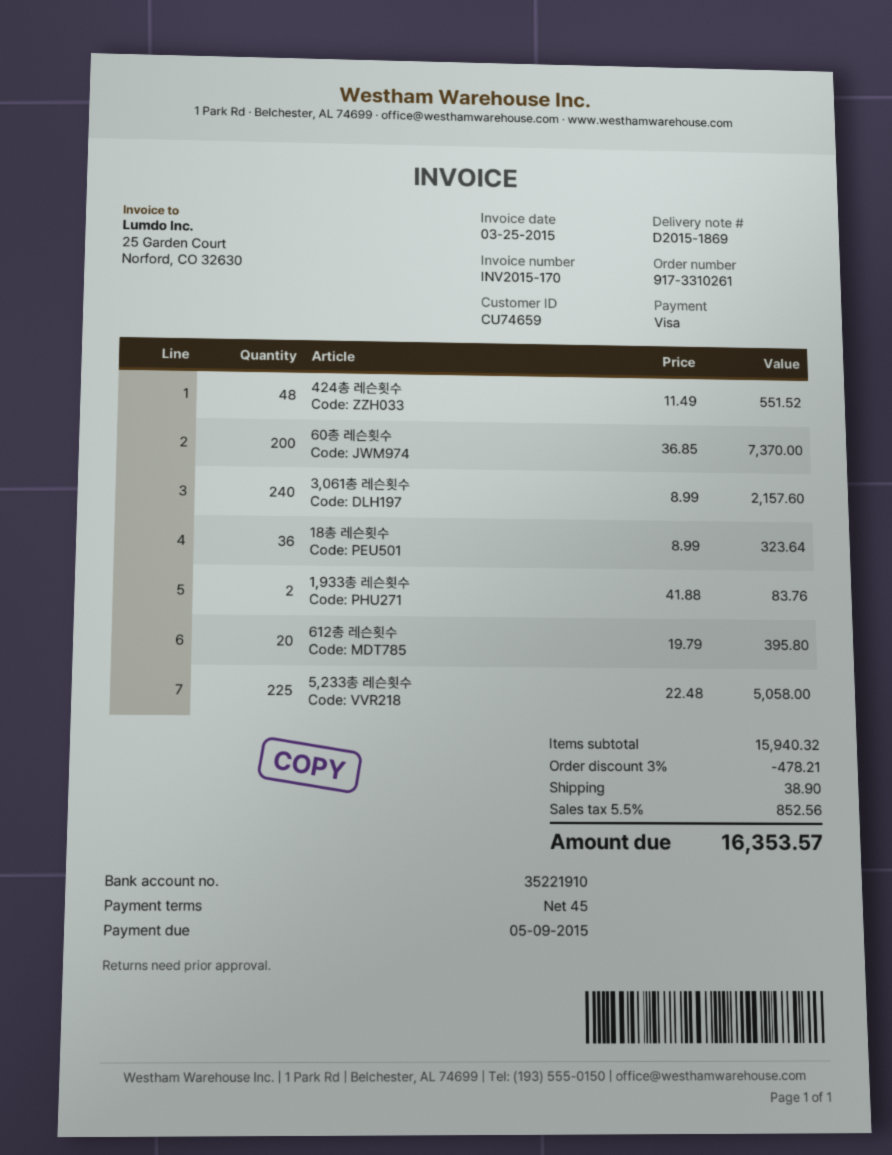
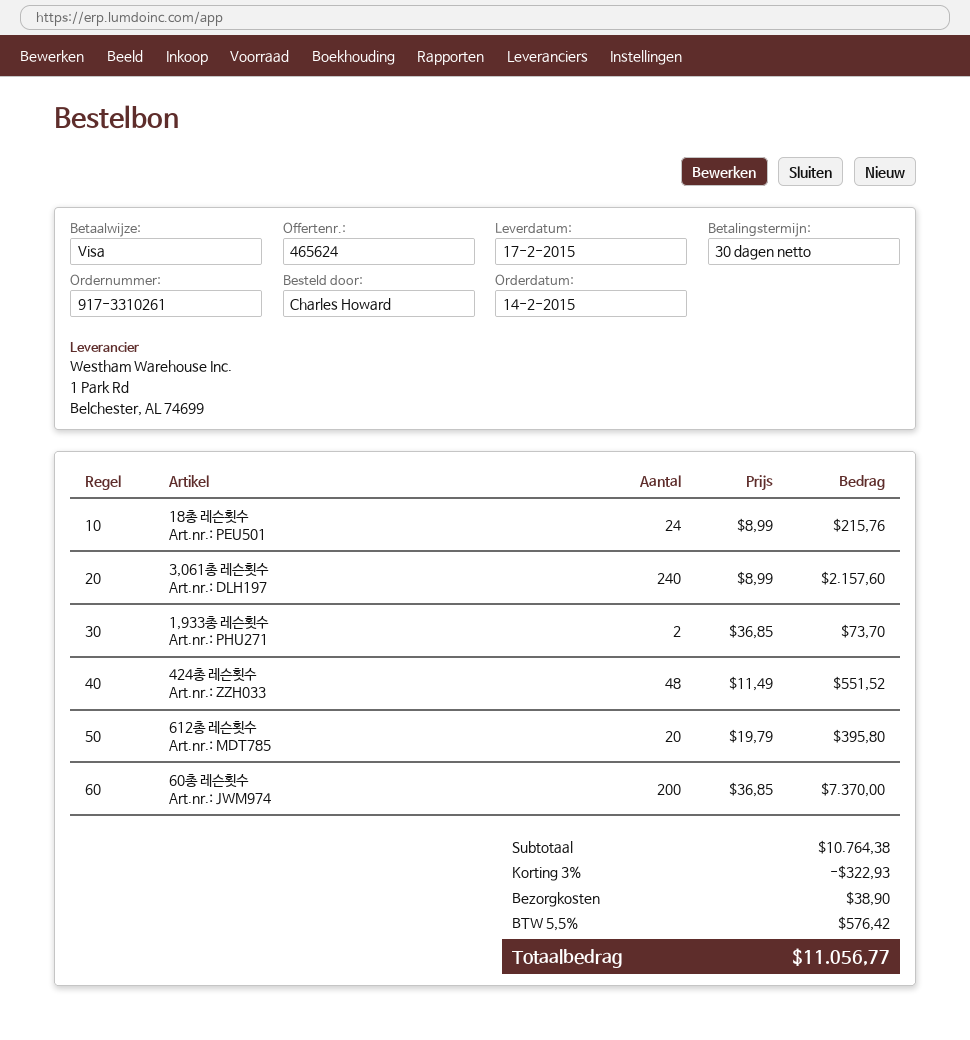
payment terms: 45 days -> 30 days
18총 레슨횟수: 36 x 8.99 = 323.64 -> 24 x 8.99 = 215.76
1,933총 레슨횟수: 2 x 41.88 = 83.76 -> 2 x 36.85 = 73.70
5,233총 레슨횟수: 225 x 22.48 = 5058.00 -> none
subtotal: 15940.32 -> 10764.38
discount: 3% = 478.21 -> 3% = 322.93
tax: 5.5% = 852.56 -> 5.5% = 576.42
total: 16353.57 -> 11056.77

